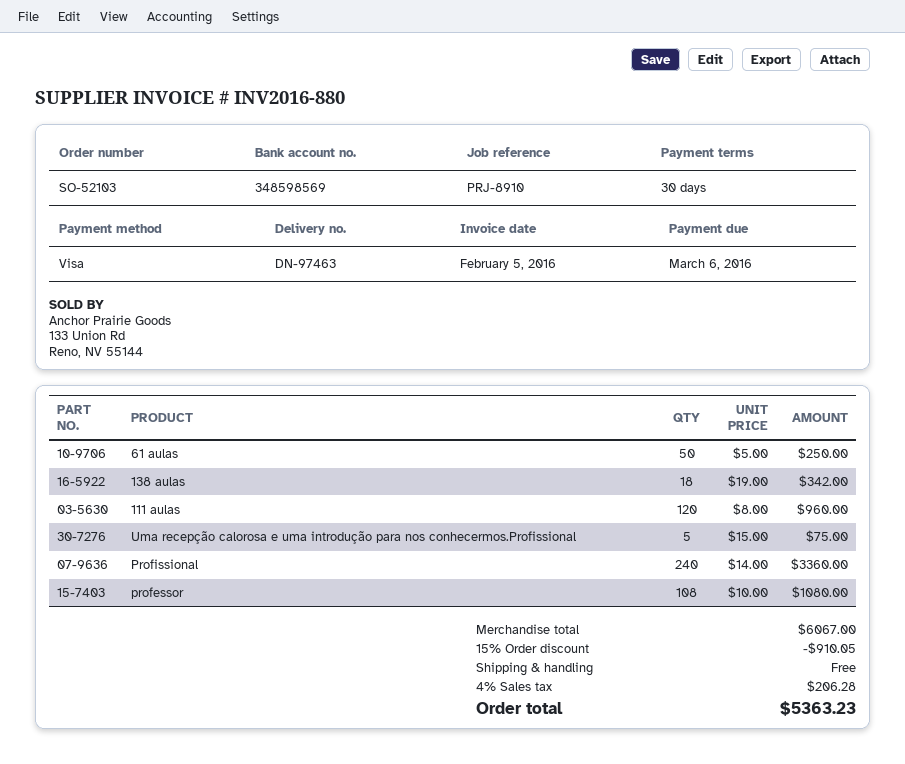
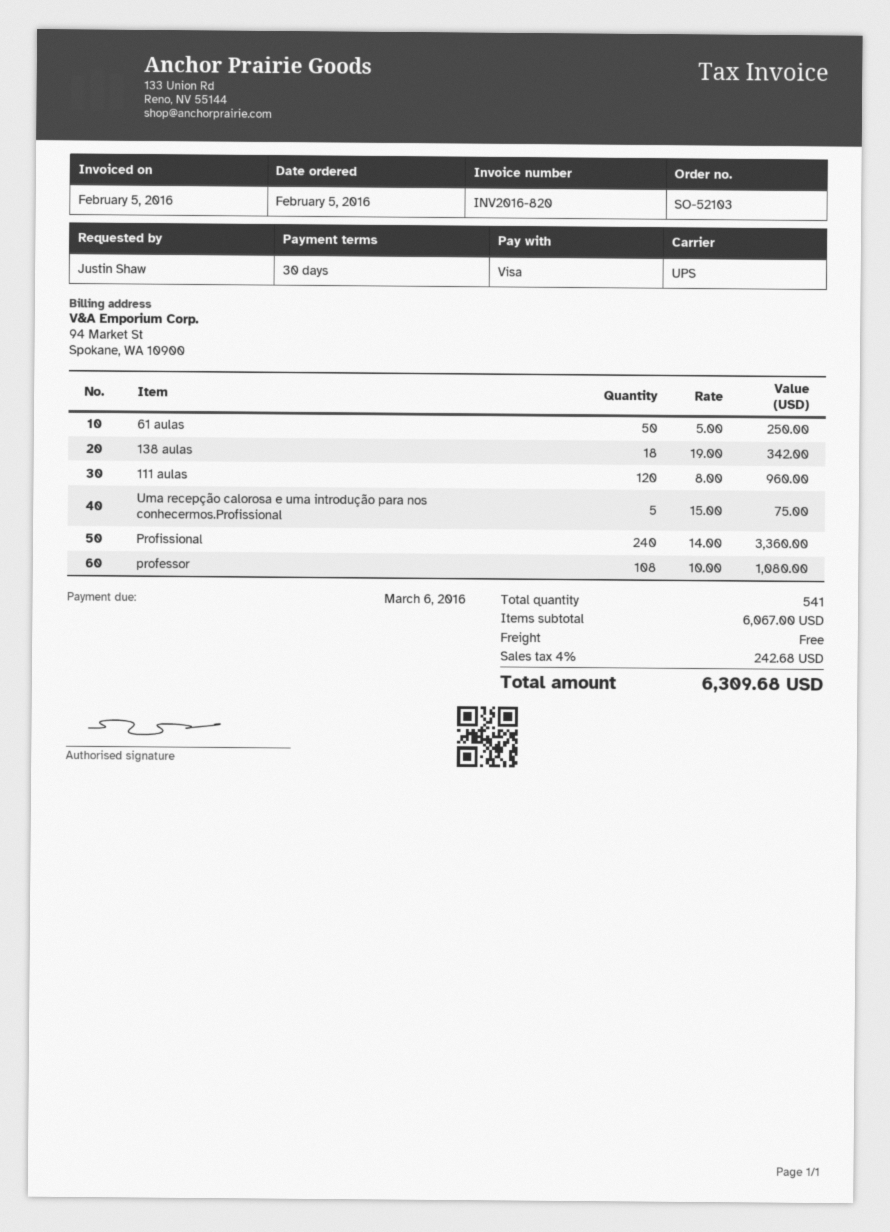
invoice number: INV2016-880 -> INV2016-820
discount: 15% = 910.05 -> none
tax: 4% = 206.28 -> 4% = 242.68
total: 5363.23 -> 6309.68

